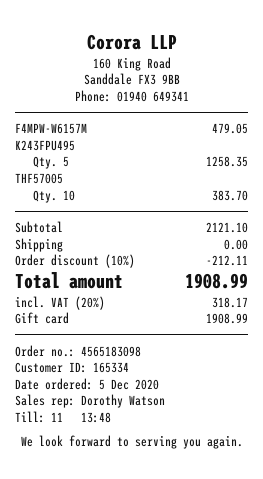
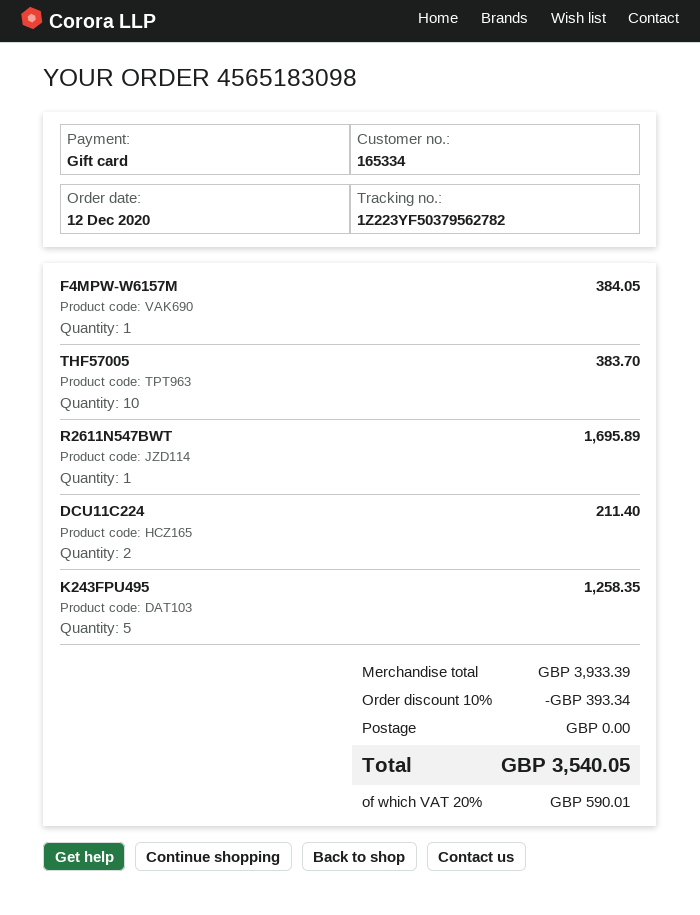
order date: 2020-12-05 -> 2020-12-12
F4MPW-W6157M: 1 for 479.05 -> 1 for 384.05
R2611N547BWT: none -> 1 for 1695.89
DCU11C224: none -> 2 for 211.40
subtotal: 2121.10 -> 3933.39
discount: 10% = 212.11 -> 10% = 393.34
tax: 20% = 318.17 -> 20% = 590.01
total: 1908.99 -> 3540.05

